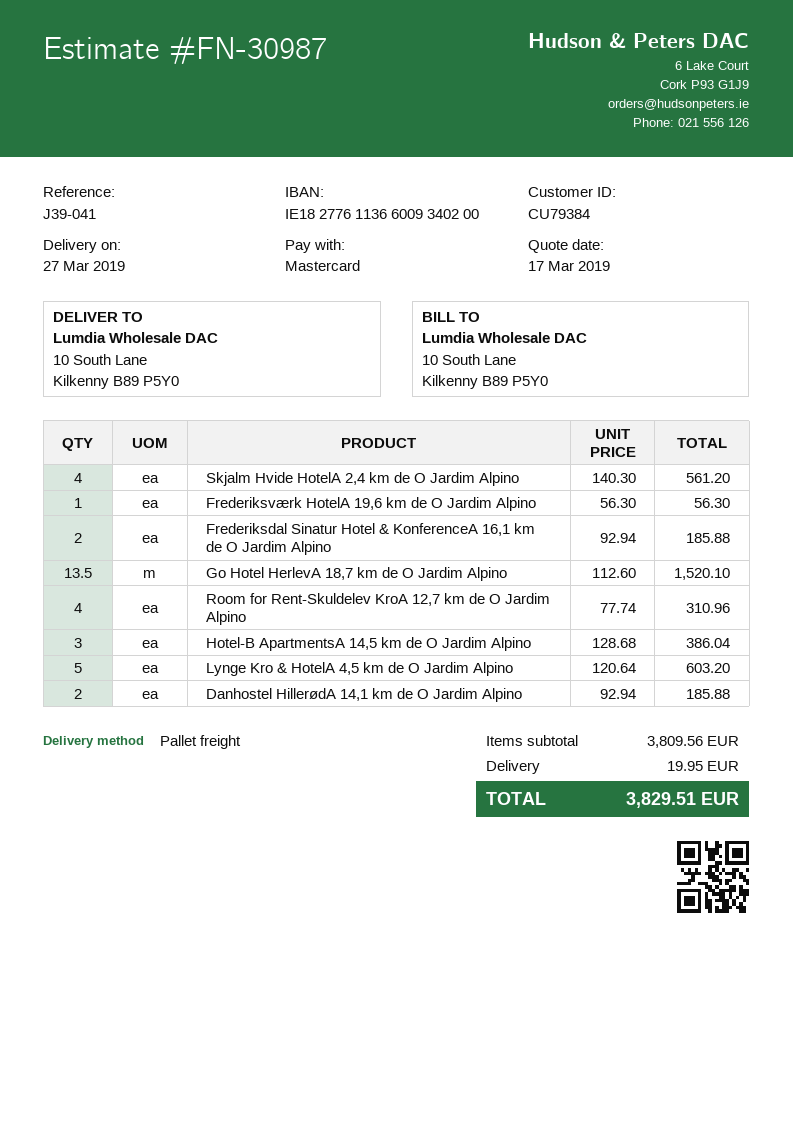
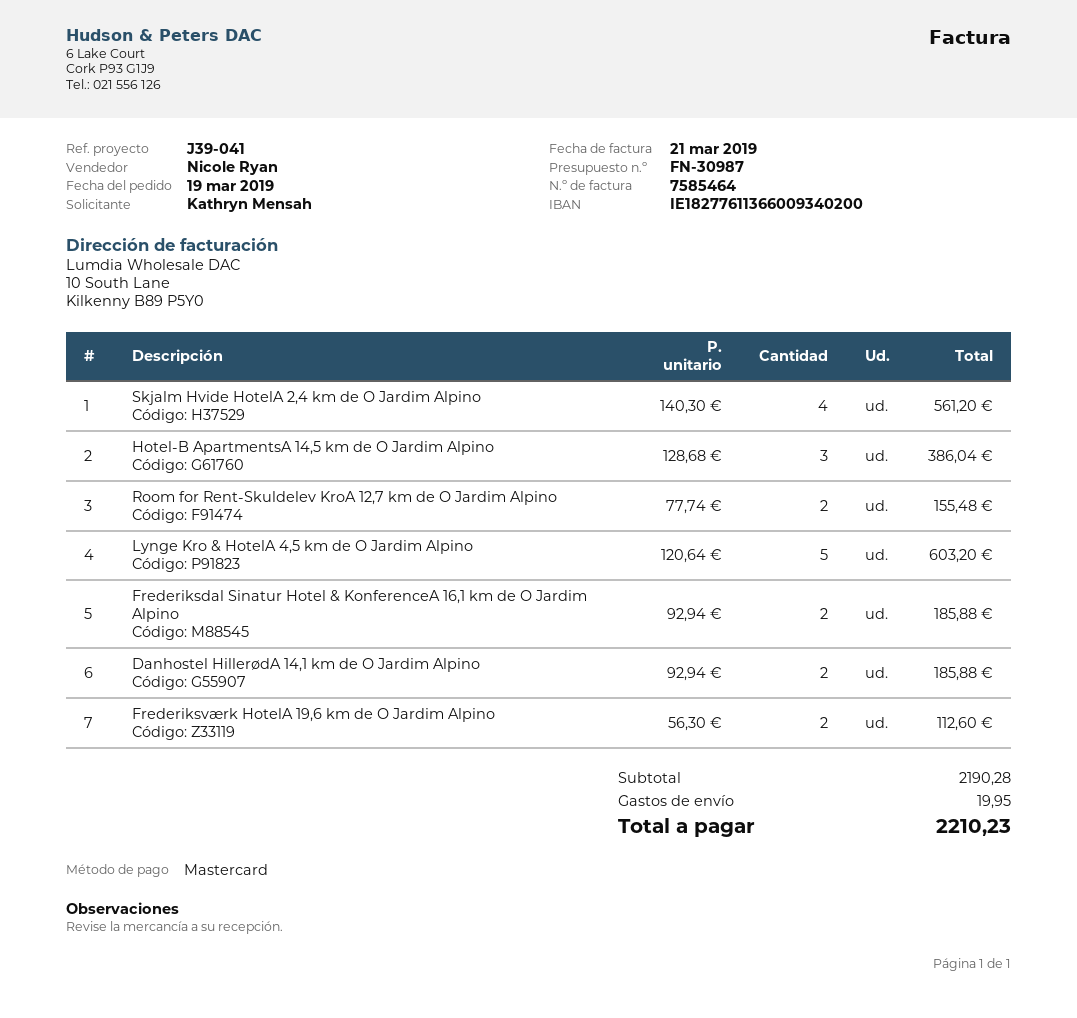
Frederiksværk HotelA 19,6 km de O Jardim Alpino: 1 x 56.30 = 56.30 -> 2 x 56.30 = 112.60
Go Hotel HerlevA 18,7 km de O Jardim Alpino: 13.5 x 112.60 = 1520.10 -> none
Room for Rent-Skuldelev KroA 12,7 km de O Jardim Alpino: 4 x 77.74 = 310.96 -> 2 x 77.74 = 155.48
subtotal: 3809.56 -> 2190.28
total: 3829.51 -> 2210.23

